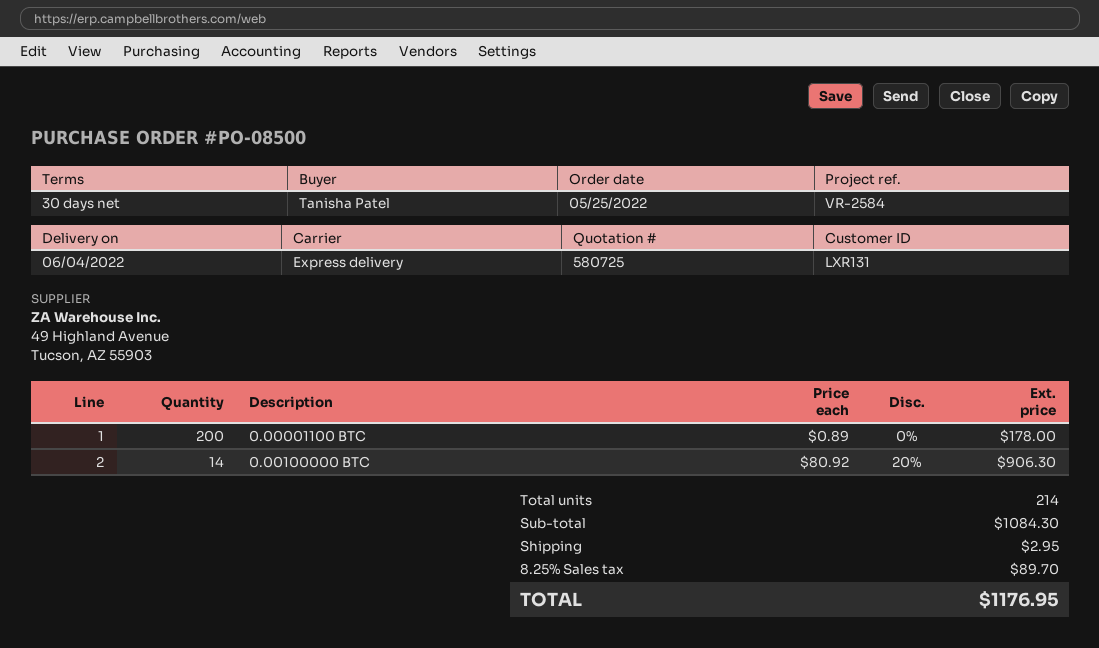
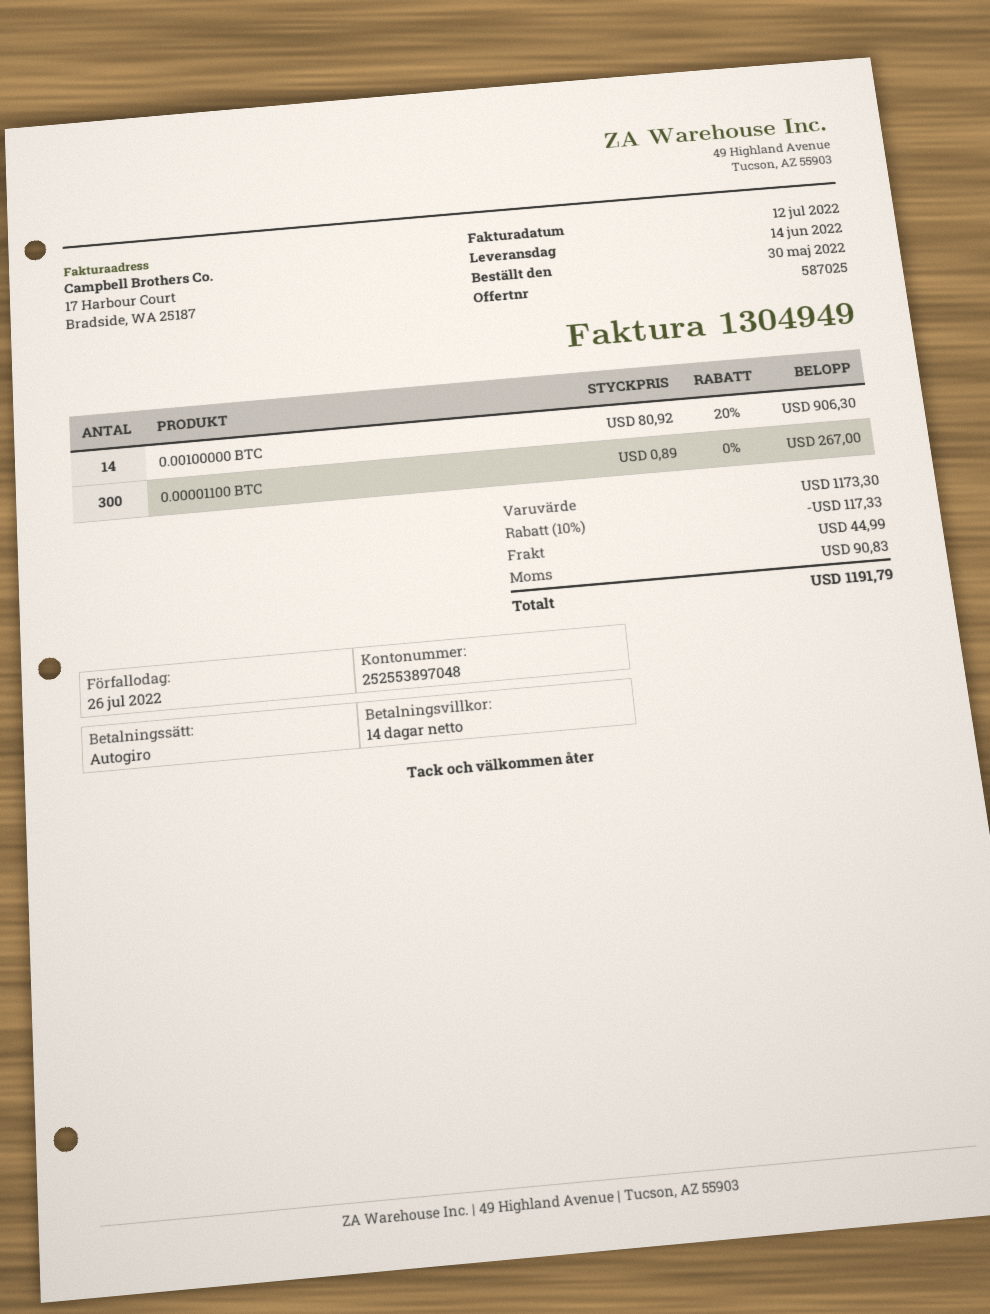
quote number: 580725 -> 587025
order date: 2022-05-25 -> 2022-05-30
delivery date: 2022-06-04 -> 2022-06-14
payment terms: 30 days -> 14 days
0.00001100 BTC: 200 x 0.89 = 178.00 -> 300 x 0.89 = 267.00
subtotal: 1084.30 -> 1173.30
discount: none -> 10% = 117.33
shipping: 2.95 -> 44.99
tax: 89.70 -> 90.83
total: 1176.95 -> 1191.79

